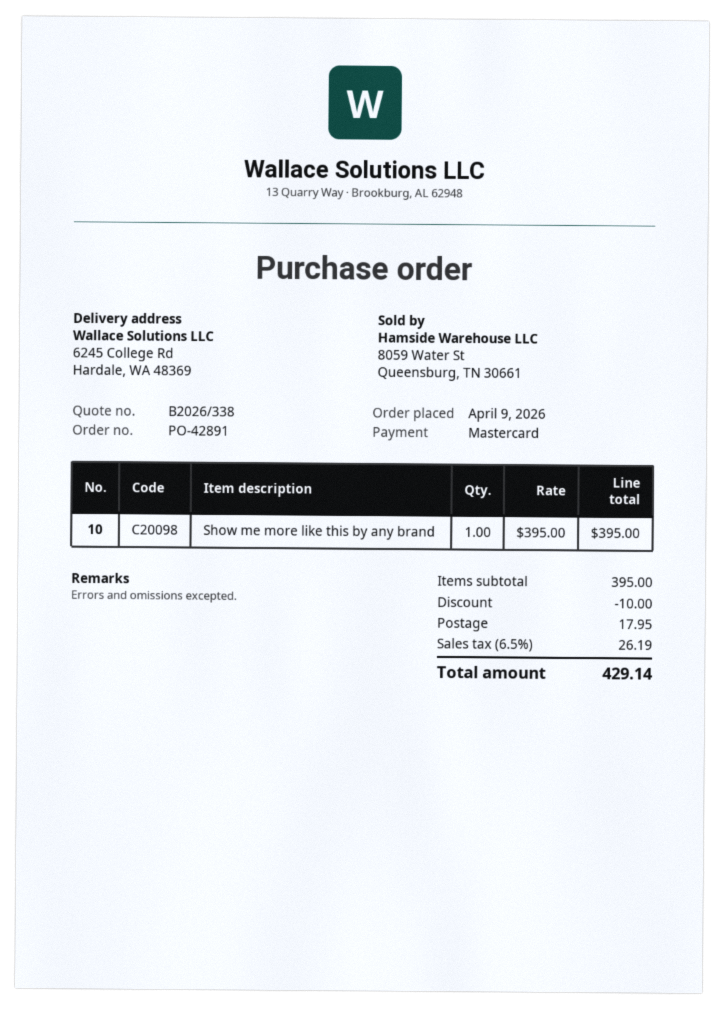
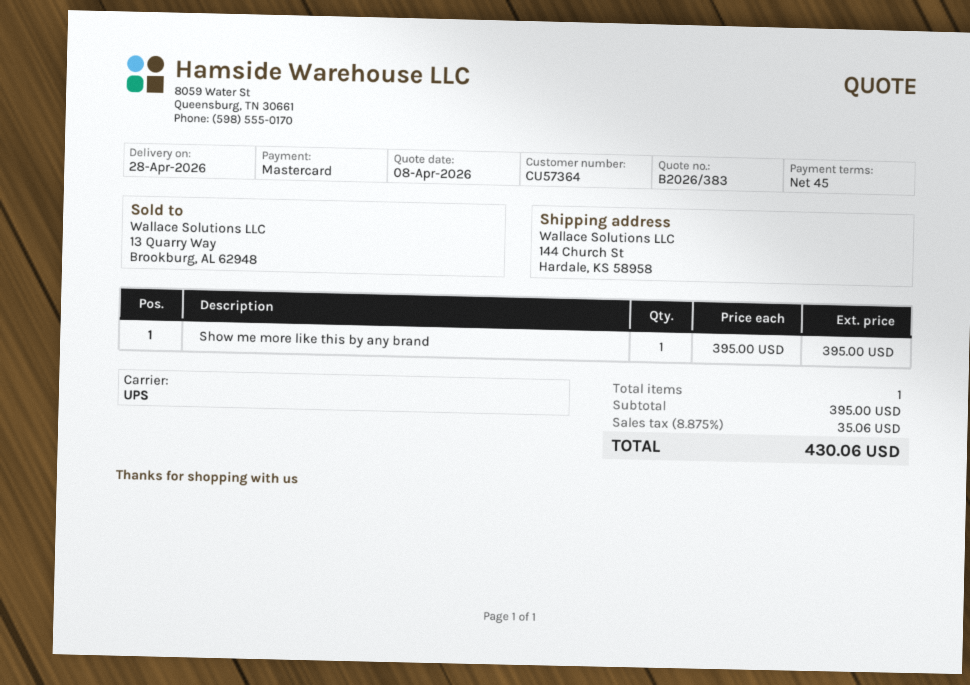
quote number: B2026/338 -> B2026/383
ship to: 6245 College Rd, Hardale, WA 48369 -> 144 Church St, Hardale, KS 58958
discount: 10.00 -> none
shipping: 17.95 -> none
tax: 6.5% = 26.19 -> 8.875% = 35.06
total: 429.14 -> 430.06

